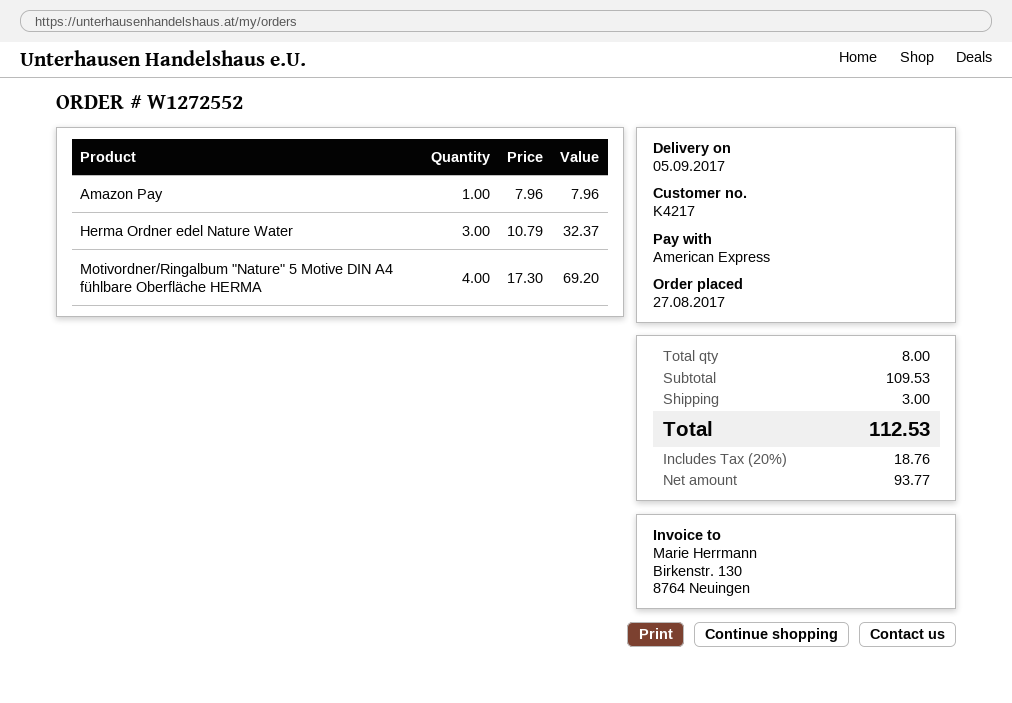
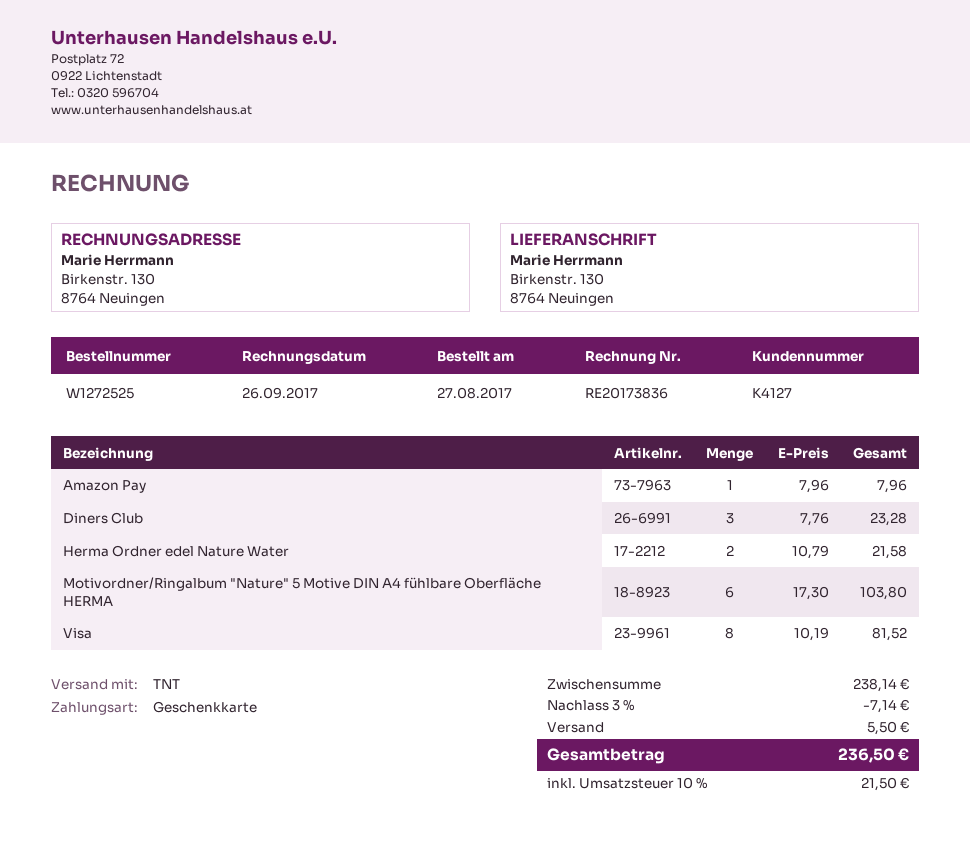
order number: W1272552 -> W1272525
customer number: K4217 -> K4127
payment method: American Express -> gift card
Herma Ordner edel Nature Water: 3 x 10.79 = 32.37 -> 2 x 10.79 = 21.58
Motivordner/Ringalbum "Nature" 5 Motive DIN A4 fühlbare Oberfläche HERMA: 4 x 17.30 = 69.20 -> 6 x 17.30 = 103.80
Diners Club: none -> 3 x 7.76 = 23.28
Visa: none -> 8 x 10.19 = 81.52
subtotal: 109.53 -> 238.14
discount: none -> 3% = 7.14
shipping: 3.00 -> 5.50
tax: 20% = 18.76 -> 10% = 21.50
total: 112.53 -> 236.50

